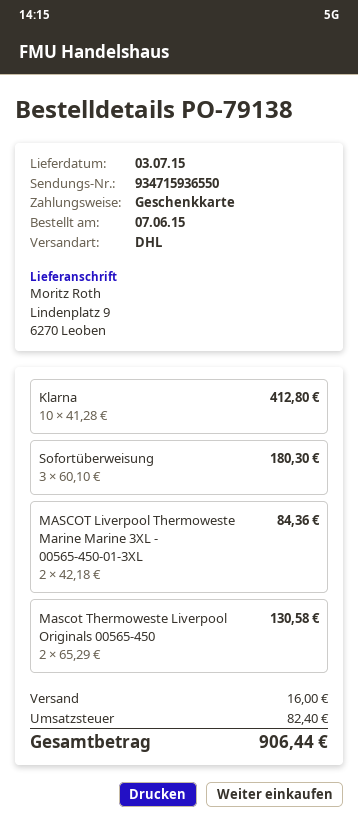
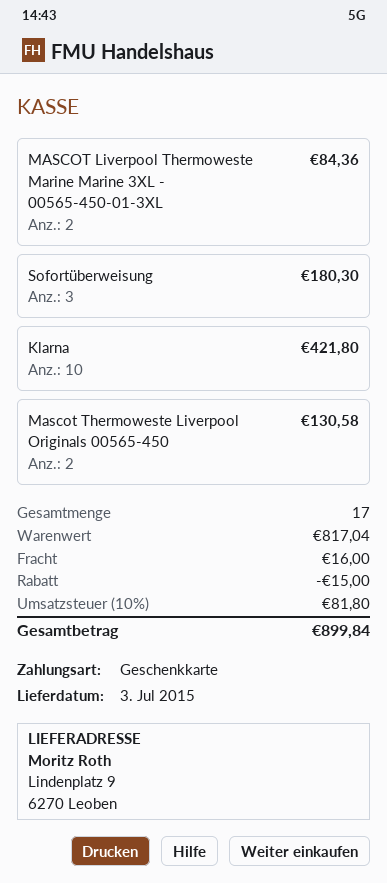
Klarna: 10 for 412.80 -> 10 for 421.80
discount: none -> 15.00
tax: 82.40 -> 81.80
total: 906.44 -> 899.84

